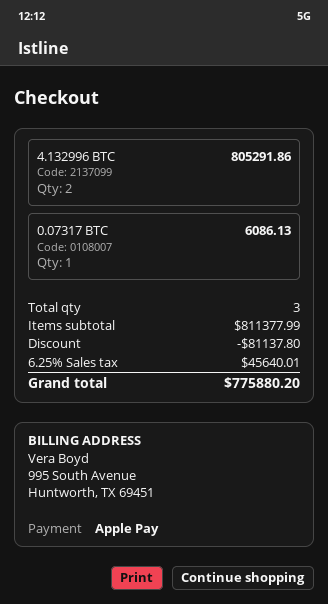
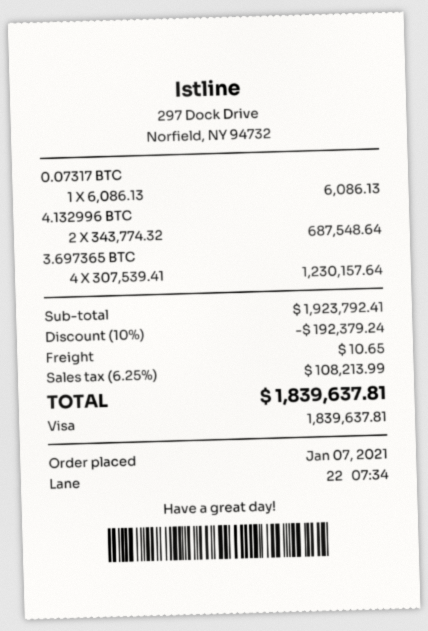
payment method: Apple Pay -> Visa
4.132996 BTC: 2 for 805291.86 -> 2 for 687548.64
3.697365 BTC: none -> 4 for 1230157.64
subtotal: 811377.99 -> 1923792.41
discount: 81137.80 -> 192379.24
shipping: none -> 10.65
tax: 6.25% = 45640.01 -> 6.25% = 108213.99
total: 775880.20 -> 1839637.81

